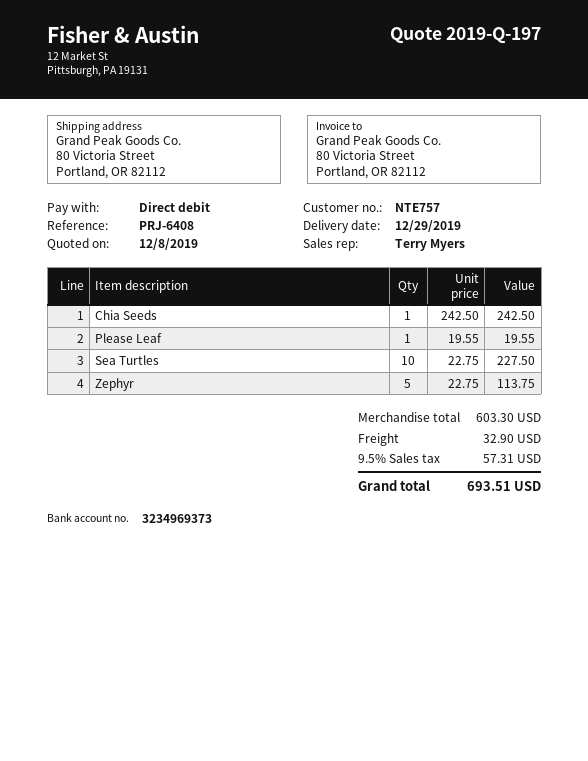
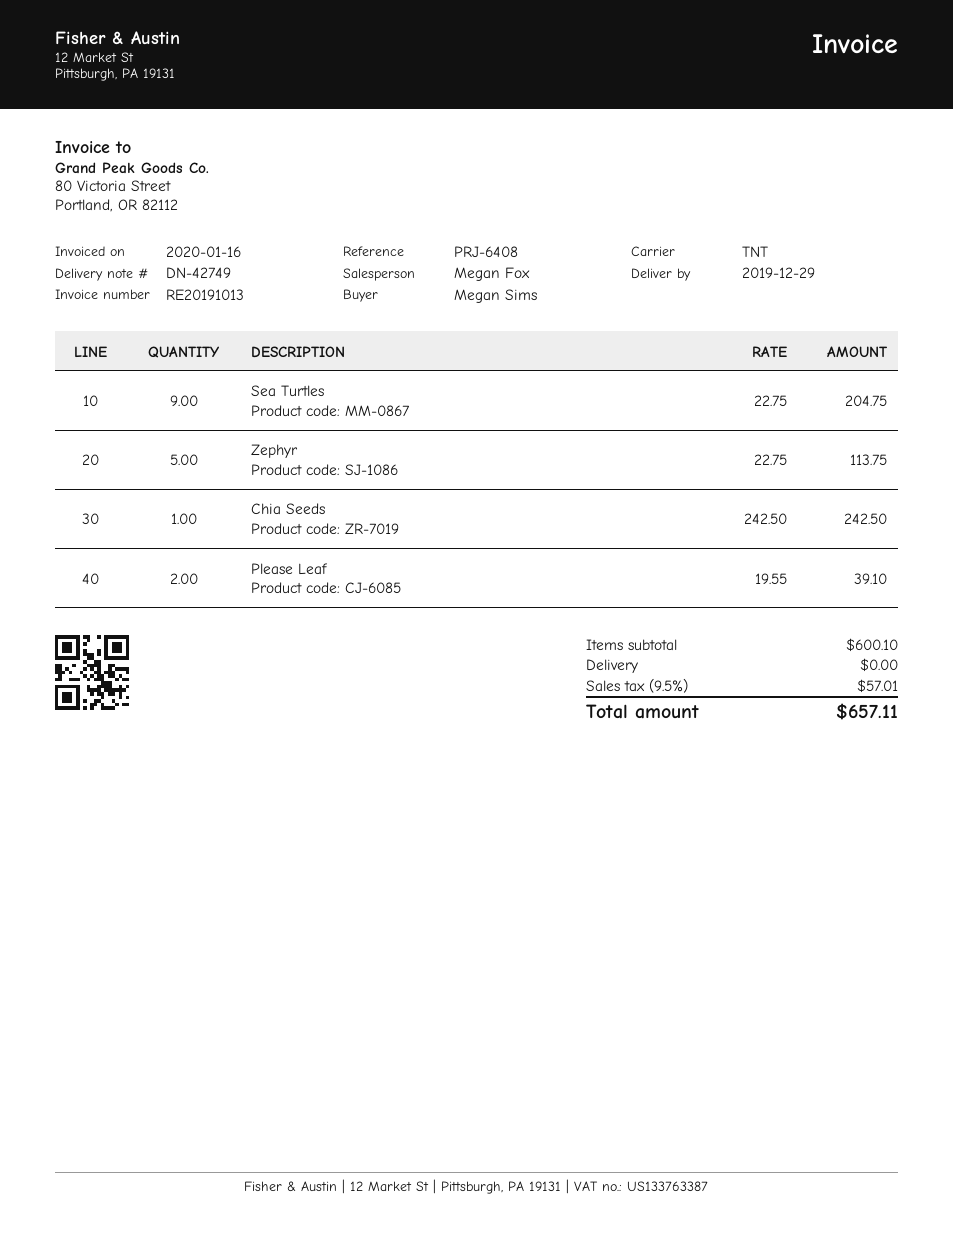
sales rep: Terry Myers -> Megan Fox
Please Leaf: 1 x 19.55 = 19.55 -> 2 x 19.55 = 39.10
Sea Turtles: 10 x 22.75 = 227.50 -> 9 x 22.75 = 204.75
subtotal: 603.30 -> 600.10
shipping: 32.90 -> 0.00
tax: 9.5% = 57.31 -> 9.5% = 57.01
total: 693.51 -> 657.11

